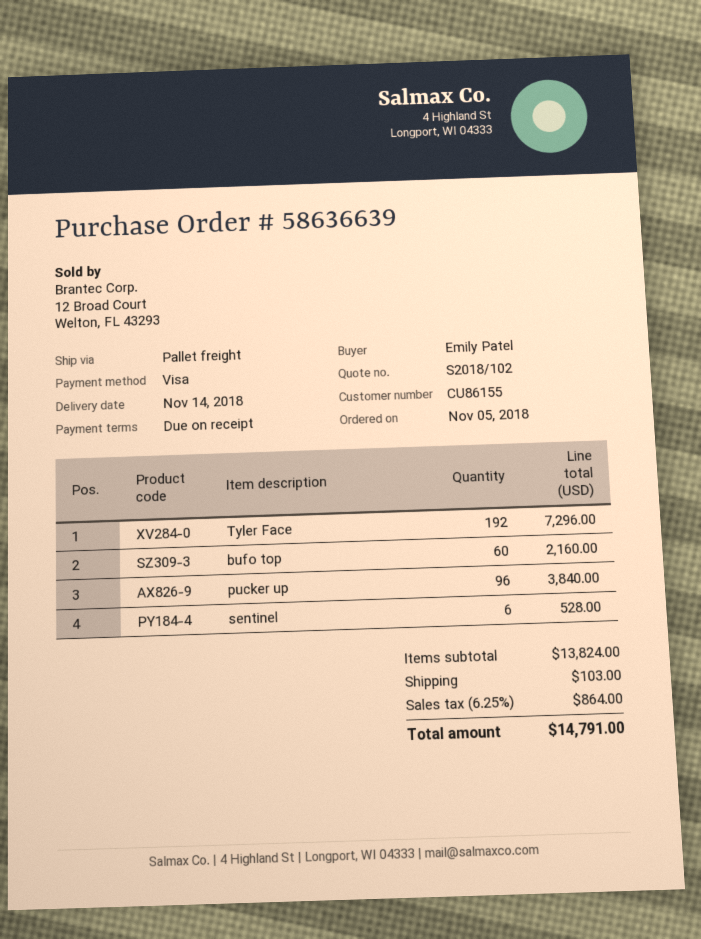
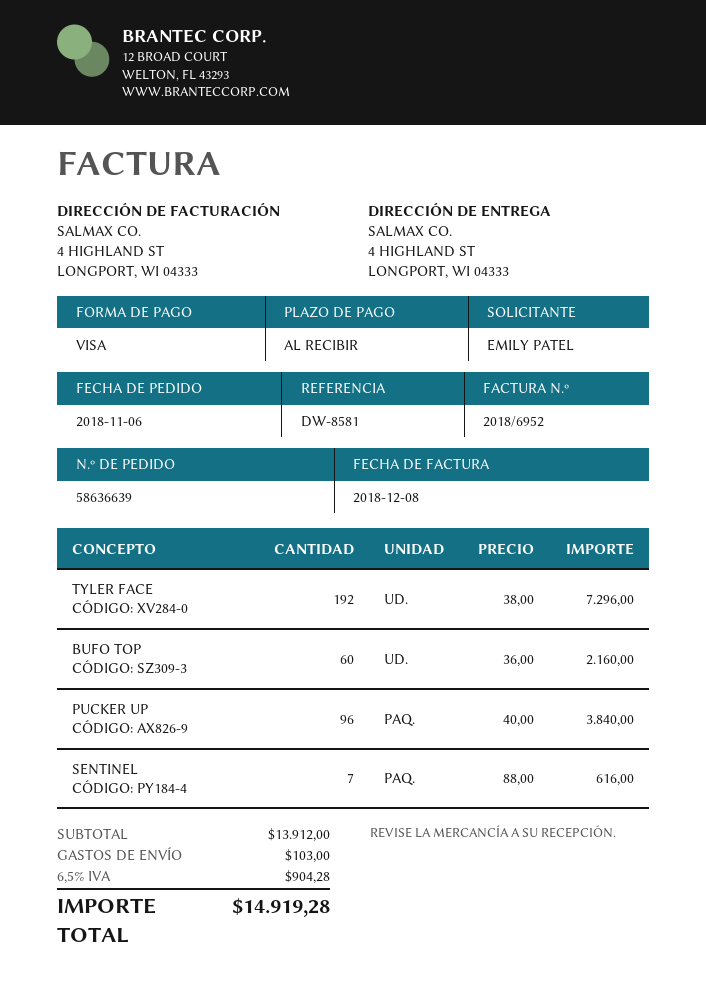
order date: 2018-11-05 -> 2018-11-06
sentinel: 6 for 528.00 -> 7 for 616.00
subtotal: 13824.00 -> 13912.00
tax: 6.25% = 864.00 -> 6.5% = 904.28
total: 14791.00 -> 14919.28

